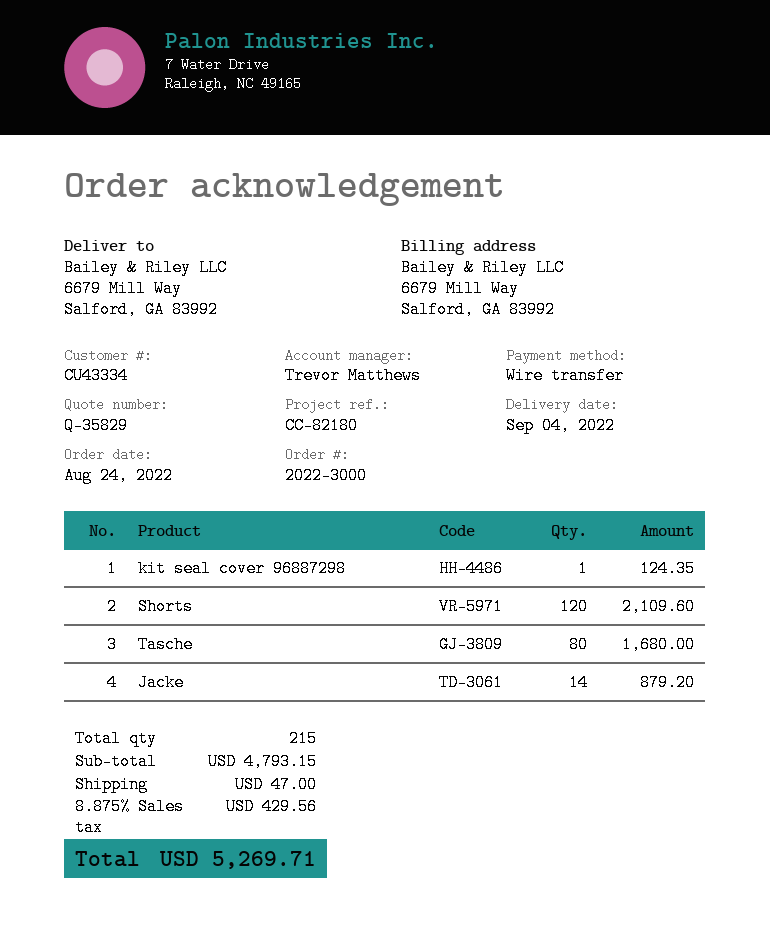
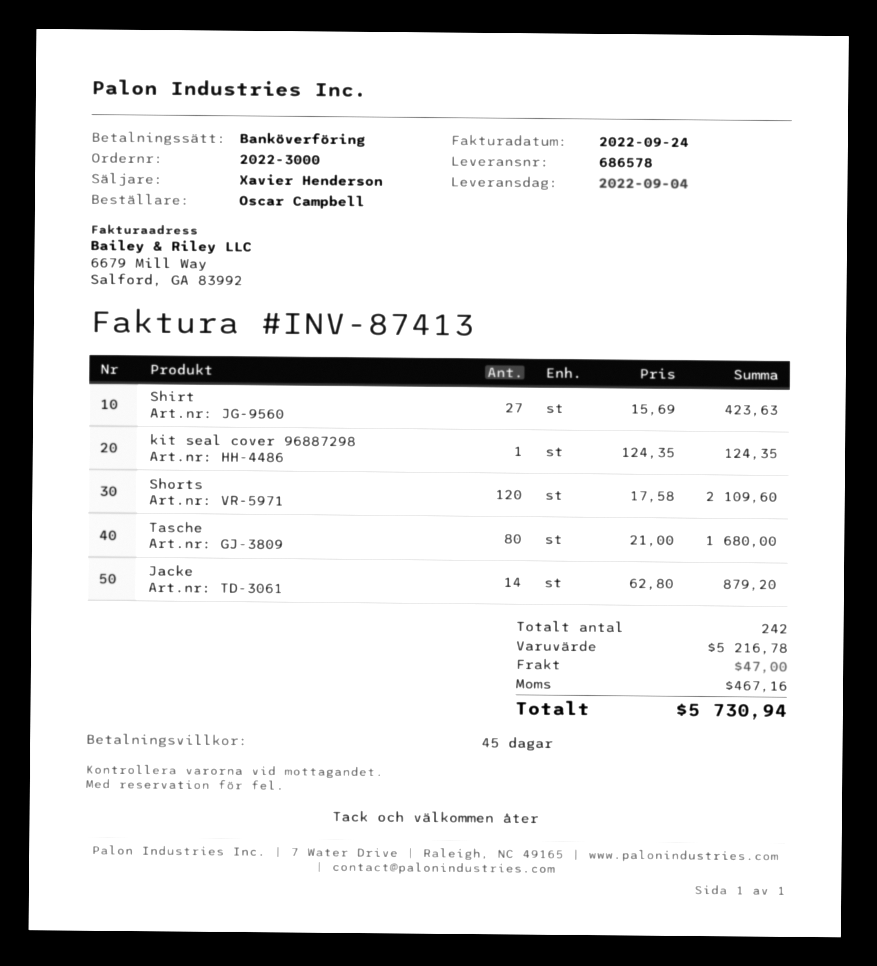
sales rep: Trevor Matthews -> Xavier Henderson
Shirt: none -> 27 for 423.63
total quantity: 215 -> 242
subtotal: 4793.15 -> 5216.78
tax: 429.56 -> 467.16
total: 5269.71 -> 5730.94

